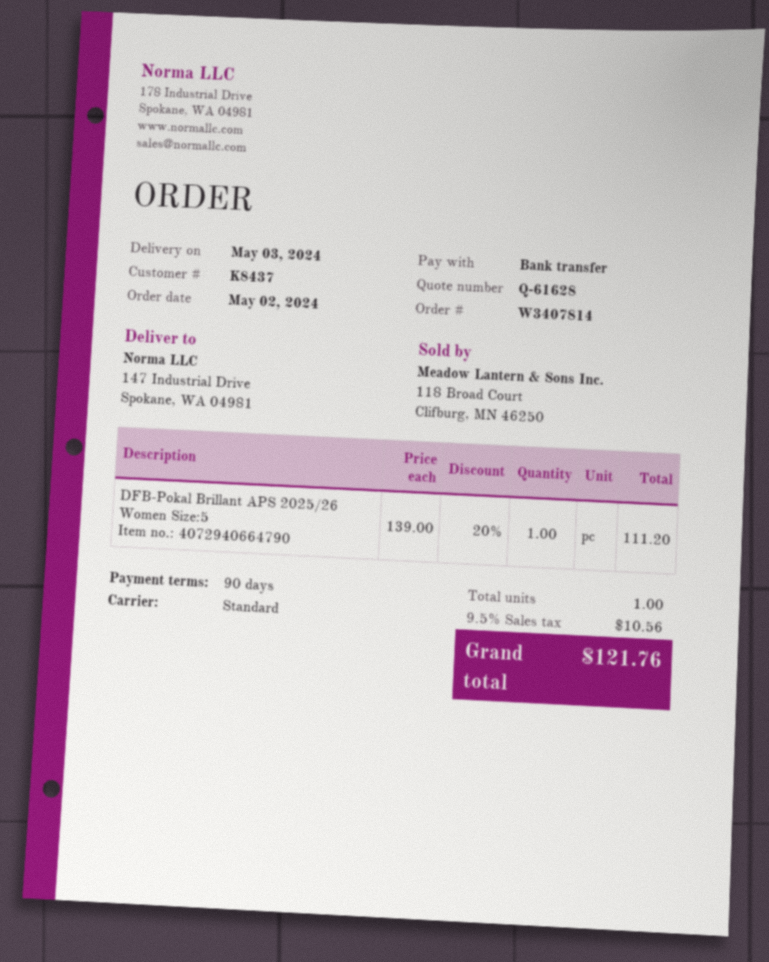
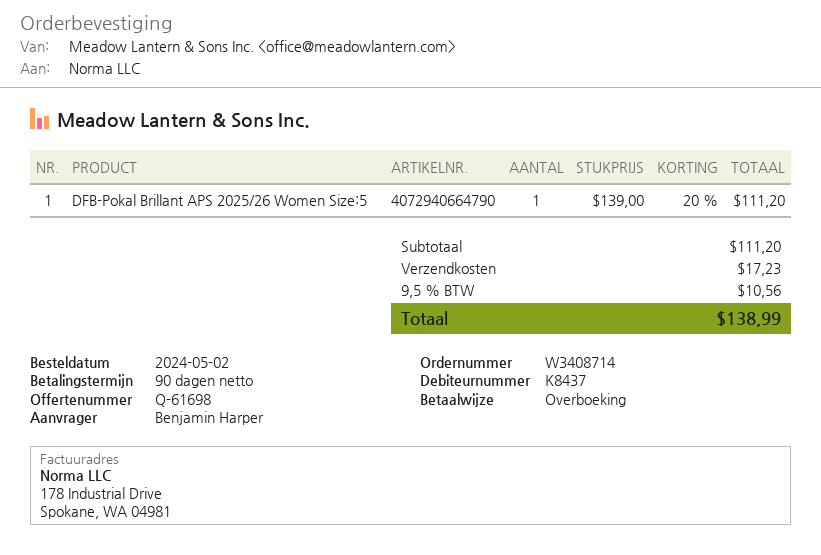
quote number: Q-61628 -> Q-61698
order number: W3407814 -> W3408714
shipping: none -> 17.23
total: 121.76 -> 138.99

